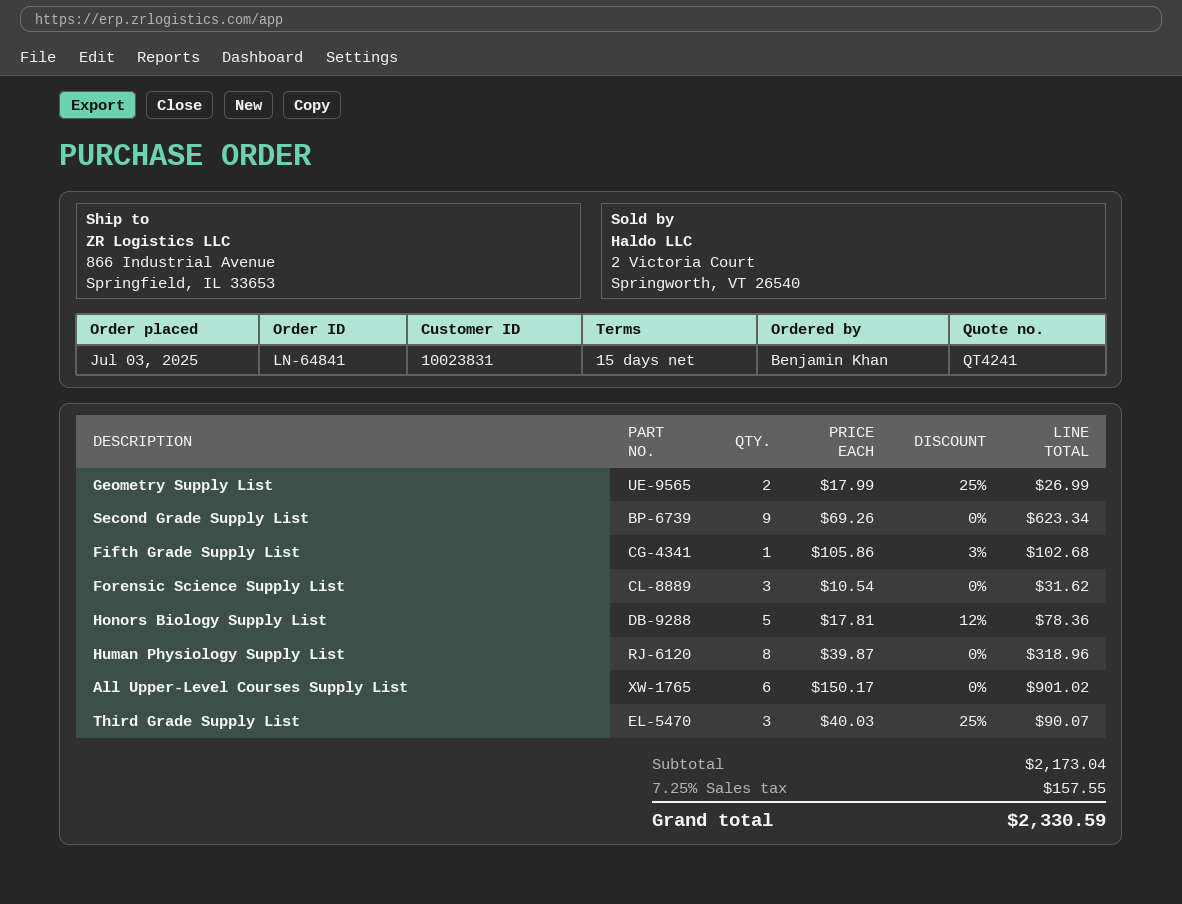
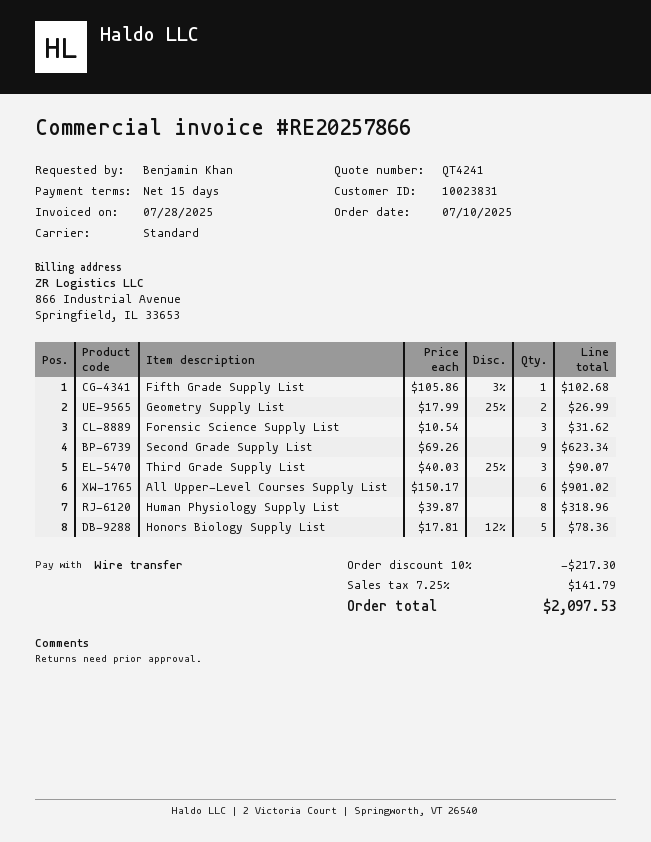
order date: 2025-07-03 -> 2025-07-10
discount: none -> 10% = 217.30
tax: 7.25% = 157.55 -> 7.25% = 141.79
total: 2330.59 -> 2097.53

